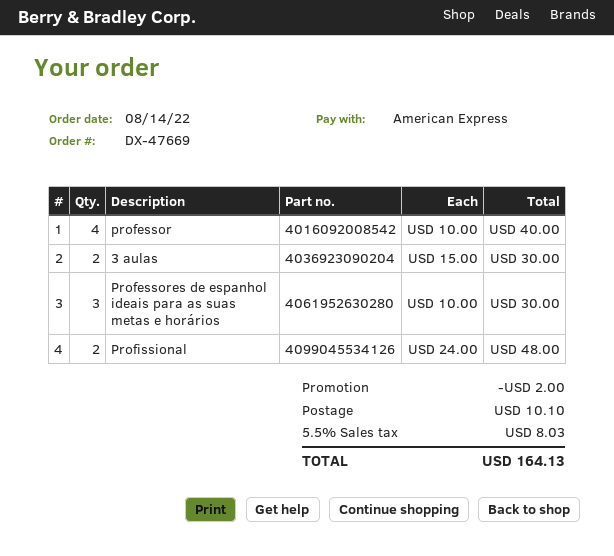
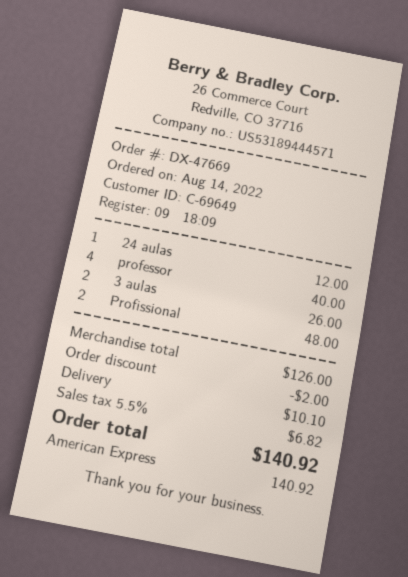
3 aulas: 2 for 30.00 -> 2 for 26.00
Professores de espanhol ideais para as suas metas e horários: 3 for 30.00 -> none
24 aulas: none -> 1 for 12.00
tax: 5.5% = 8.03 -> 5.5% = 6.82
total: 164.13 -> 140.92

